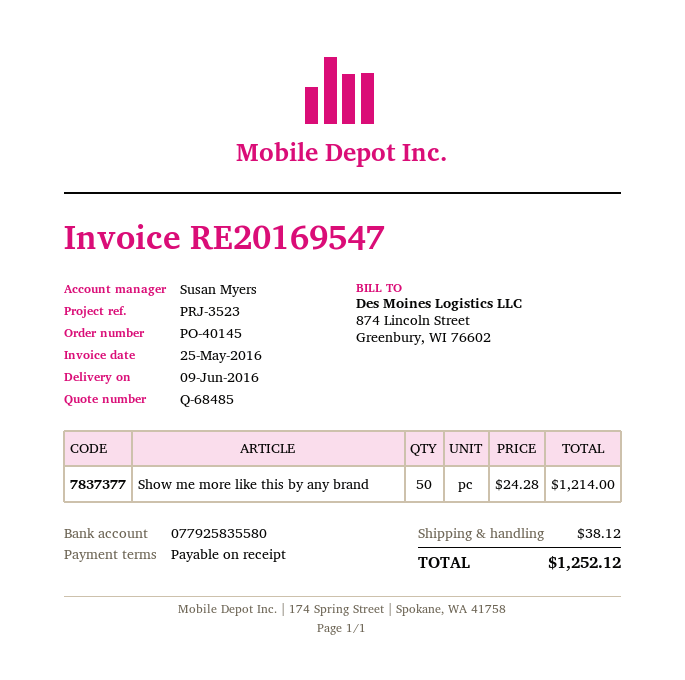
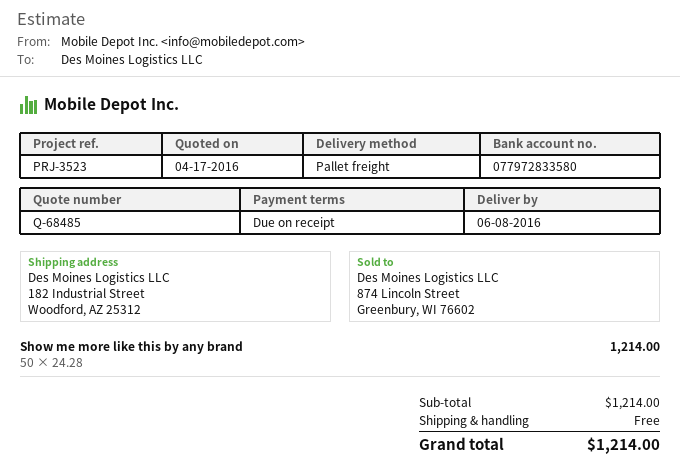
delivery date: 2016-06-09 -> 2016-06-08
bank account: 077925835580 -> 077972833580
shipping: 38.12 -> 0.00
total: 1252.12 -> 1214.00

